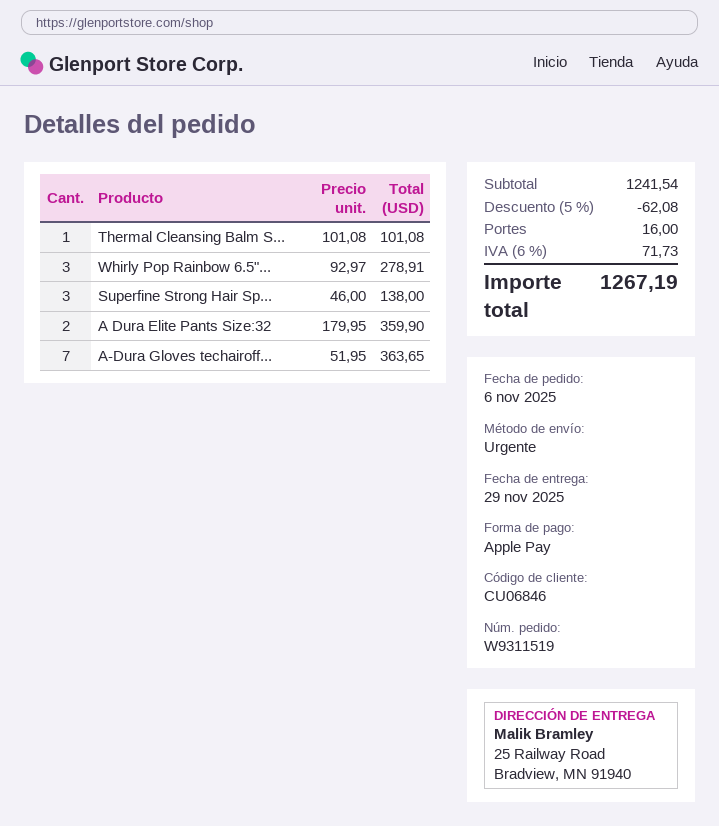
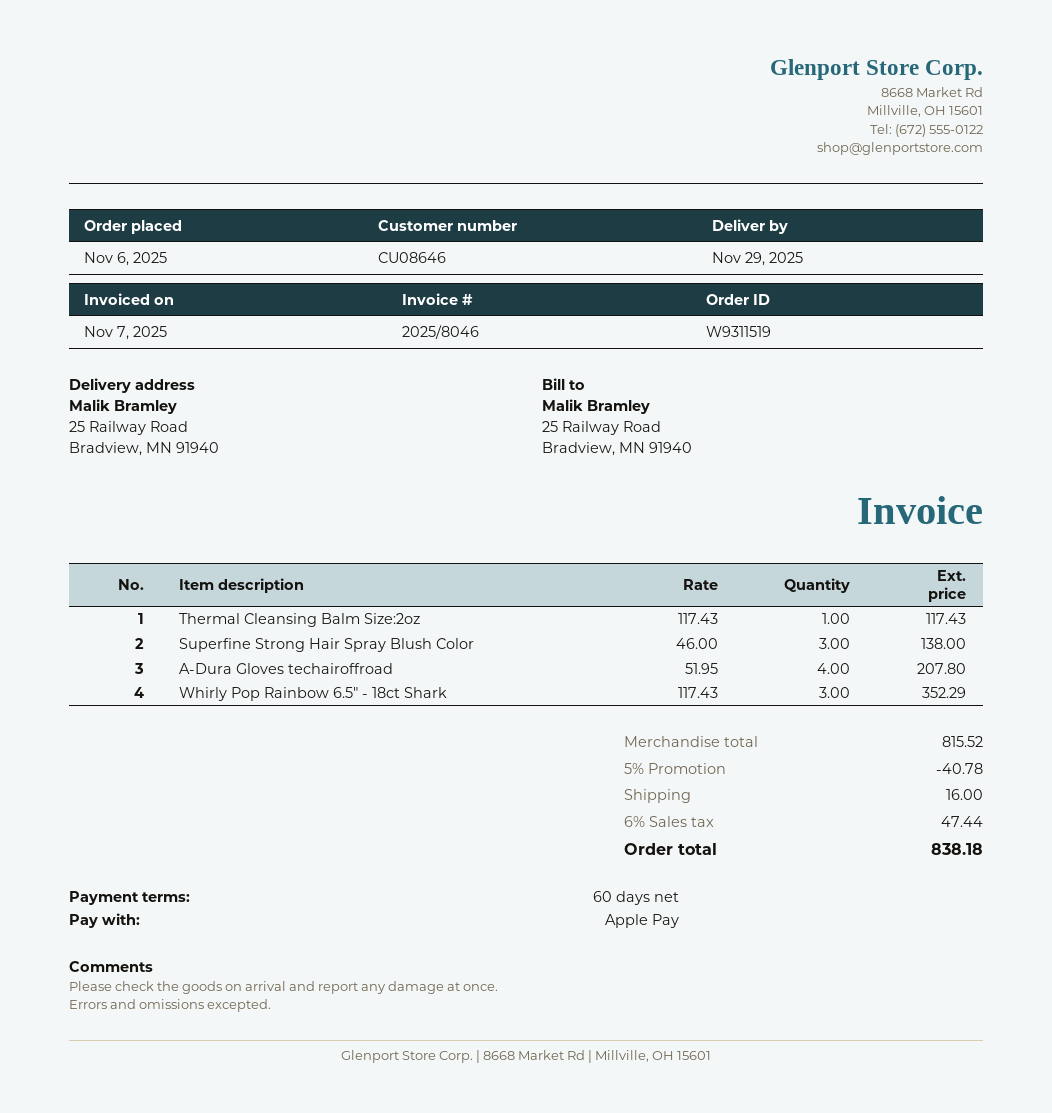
customer number: CU06846 -> CU08646
Thermal Cleansing Balm S...: 1 x 101.08 = 101.08 -> 1 x 117.43 = 117.43
Whirly Pop Rainbow 6.5"...: 3 x 92.97 = 278.91 -> 3 x 117.43 = 352.29
A Dura Elite Pants Size:32: 2 x 179.95 = 359.90 -> none
A-Dura Gloves techairoff...: 7 x 51.95 = 363.65 -> 4 x 51.95 = 207.80
subtotal: 1241.54 -> 815.52
discount: 5% = 62.08 -> 5% = 40.78
tax: 6% = 71.73 -> 6% = 47.44
total: 1267.19 -> 838.18

